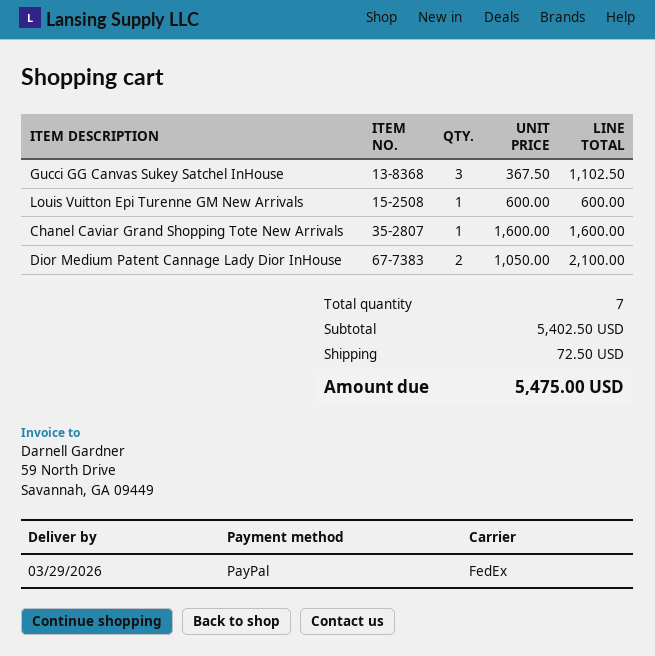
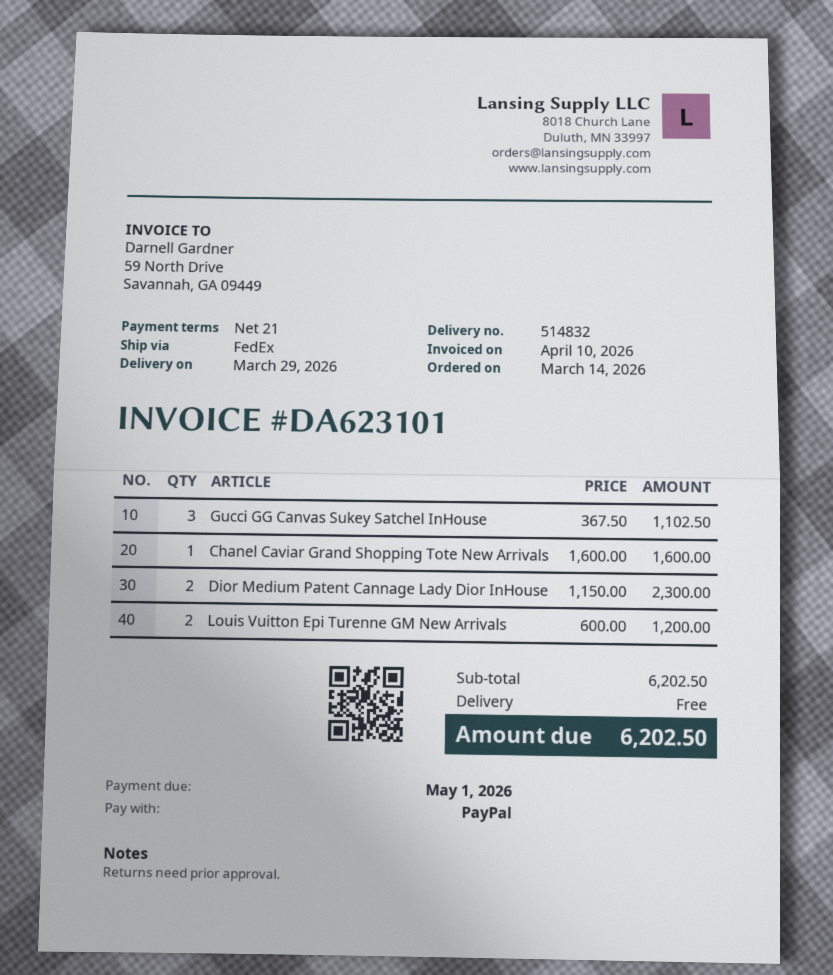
Louis Vuitton Epi Turenne GM New Arrivals: 1 x 600.00 = 600.00 -> 2 x 600.00 = 1200.00
Dior Medium Patent Cannage Lady Dior InHouse: 2 x 1050.00 = 2100.00 -> 2 x 1150.00 = 2300.00
subtotal: 5402.50 -> 6202.50
shipping: 72.50 -> 0.00
total: 5475.00 -> 6202.50

